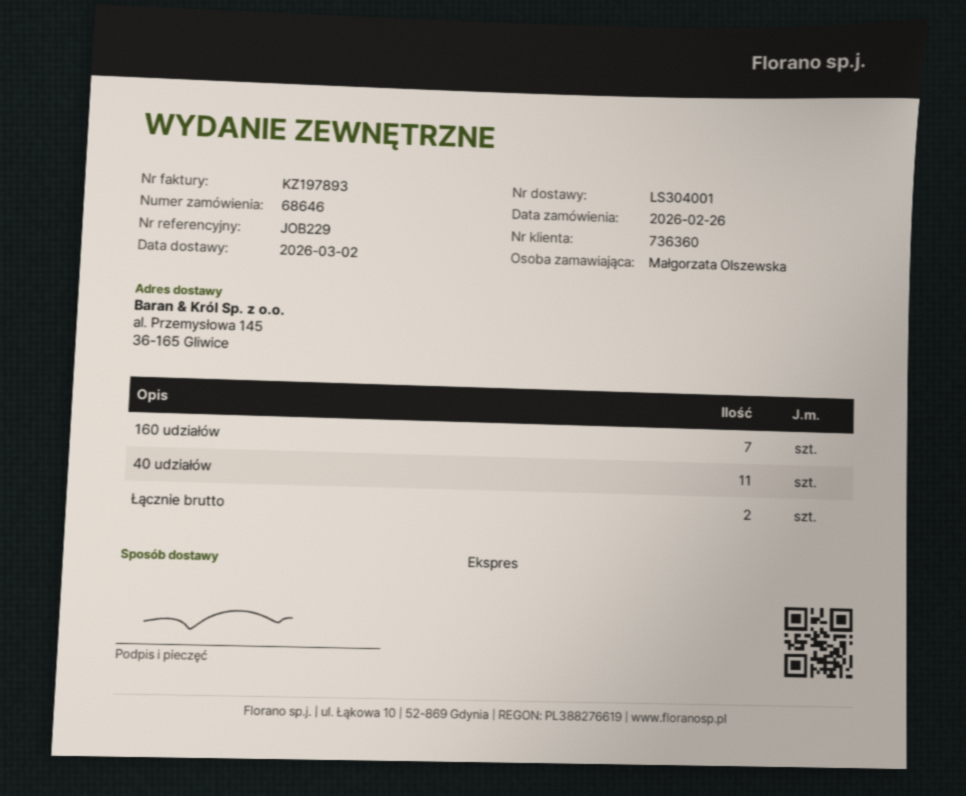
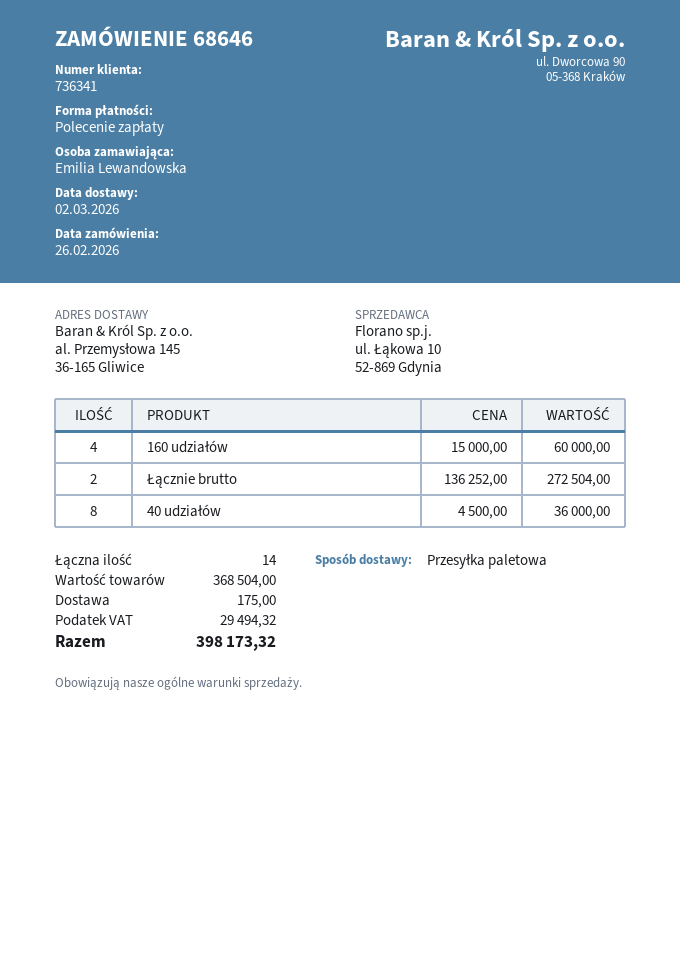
customer number: 736360 -> 736341
ordered by: Małgorzata Olszewska -> Emilia Lewandowska
shipping method: express -> pallet freight
160 udziałów: 7 -> 4
40 udziałów: 11 -> 8

